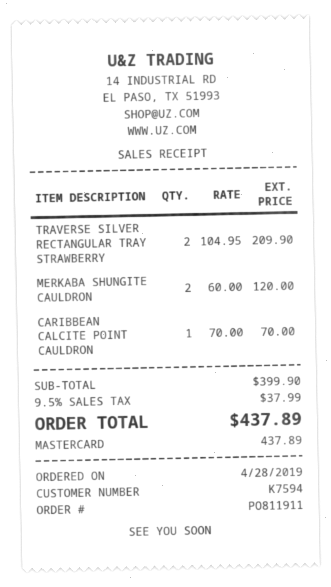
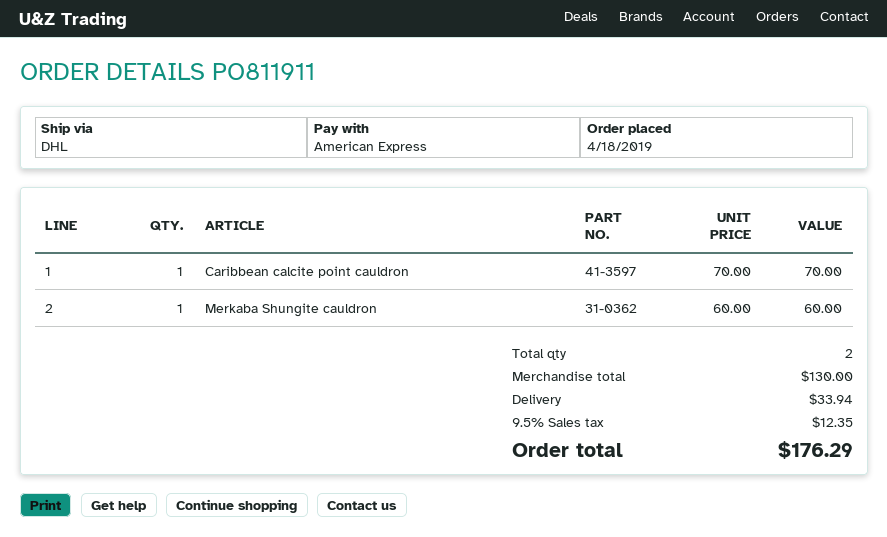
order date: 2019-04-28 -> 2019-04-18
payment method: Mastercard -> American Express
TRAVERSE SILVER RECTANGULAR TRAY STRAWBERRY: 2 x 104.95 = 209.90 -> none
MERKABA SHUNGITE CAULDRON: 2 x 60.00 = 120.00 -> 1 x 60.00 = 60.00
subtotal: 399.90 -> 130.00
shipping: none -> 33.94
tax: 9.5% = 37.99 -> 9.5% = 12.35
total: 437.89 -> 176.29

